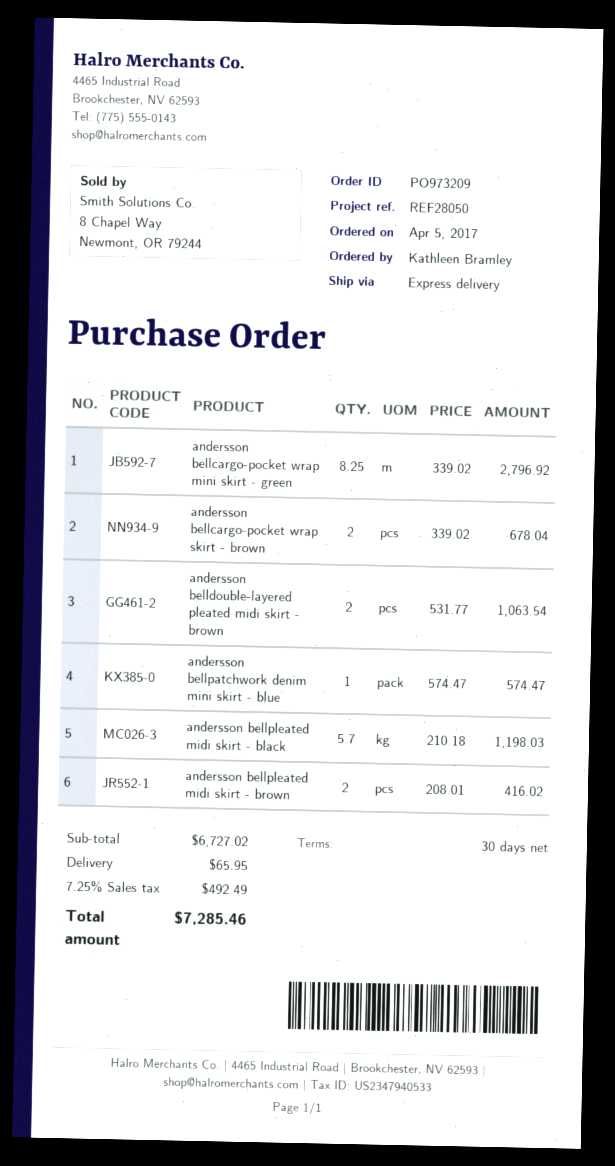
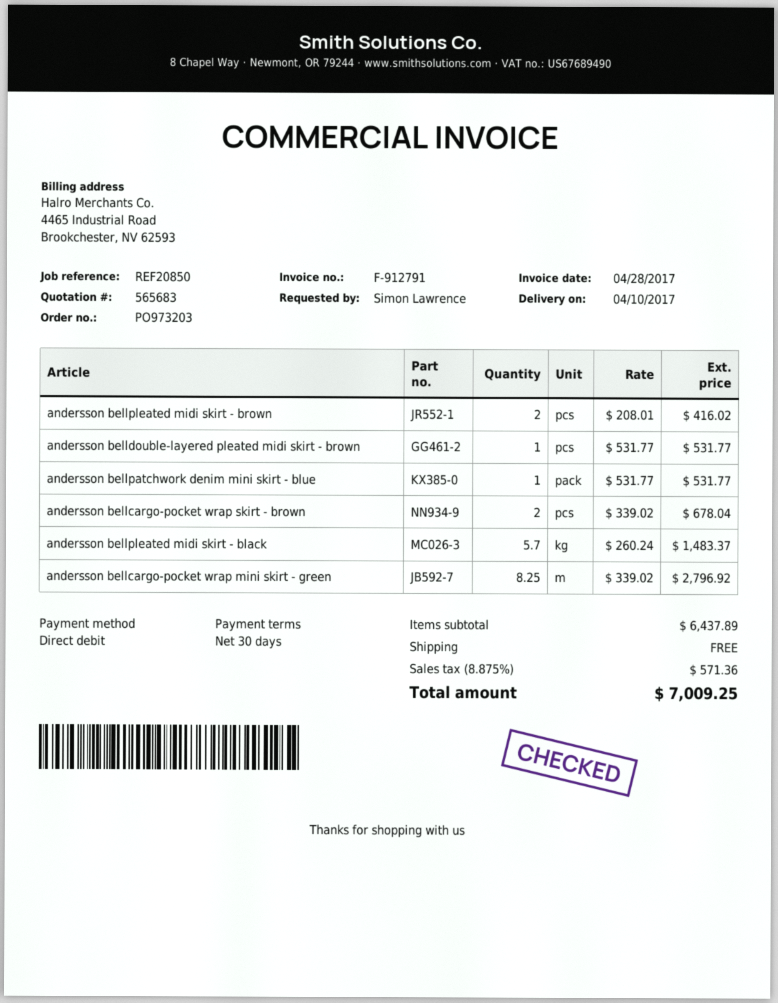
order number: PO973209 -> PO973203
reference: REF28050 -> REF20850
ordered by: Kathleen Bramley -> Simon Lawrence
andersson belldouble-layered pleated midi skirt - brown: 2 x 531.77 = 1063.54 -> 1 x 531.77 = 531.77
andersson bellpatchwork denim mini skirt - blue: 1 x 574.47 = 574.47 -> 1 x 531.77 = 531.77
andersson bellpleated midi skirt - black: 5.7 x 210.18 = 1198.03 -> 5.7 x 260.24 = 1483.37
subtotal: 6727.02 -> 6437.89
shipping: 65.95 -> 0.00
tax: 7.25% = 492.49 -> 8.875% = 571.36
total: 7285.46 -> 7009.25

